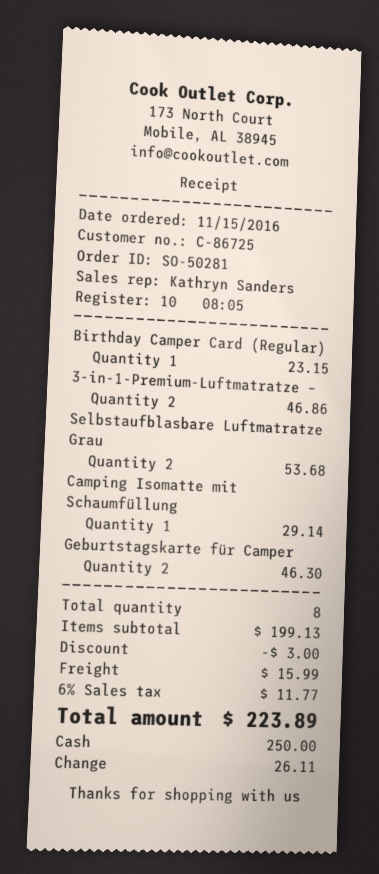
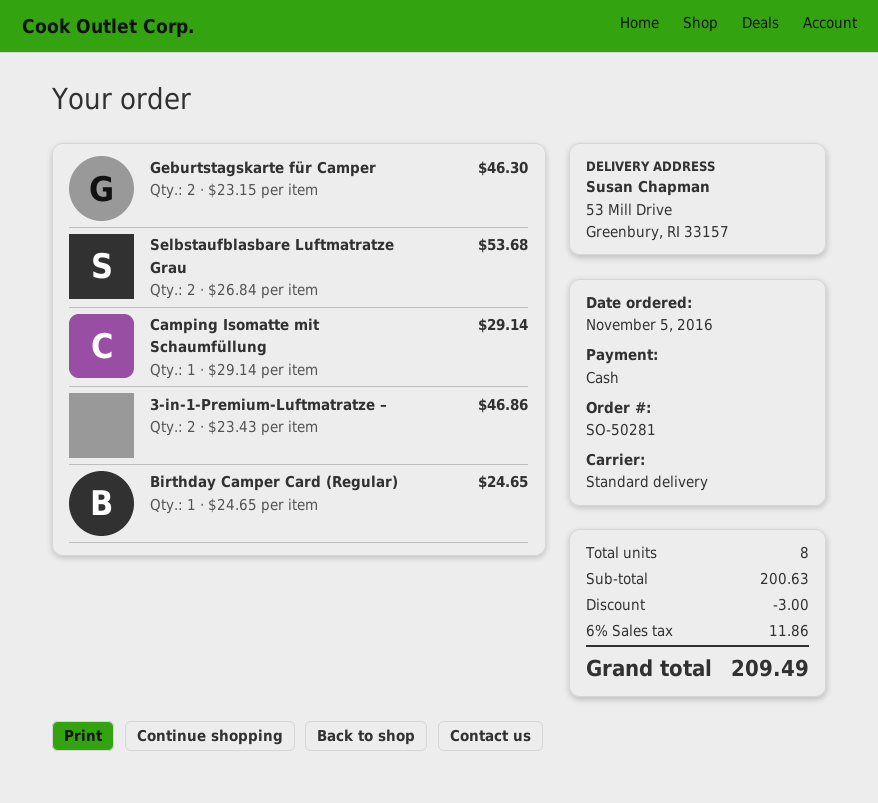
order date: 2016-11-15 -> 2016-11-05
Birthday Camper Card (Regular): 1 for 23.15 -> 1 for 24.65
subtotal: 199.13 -> 200.63
shipping: 15.99 -> none
tax: 6% = 11.77 -> 6% = 11.86
total: 223.89 -> 209.49

